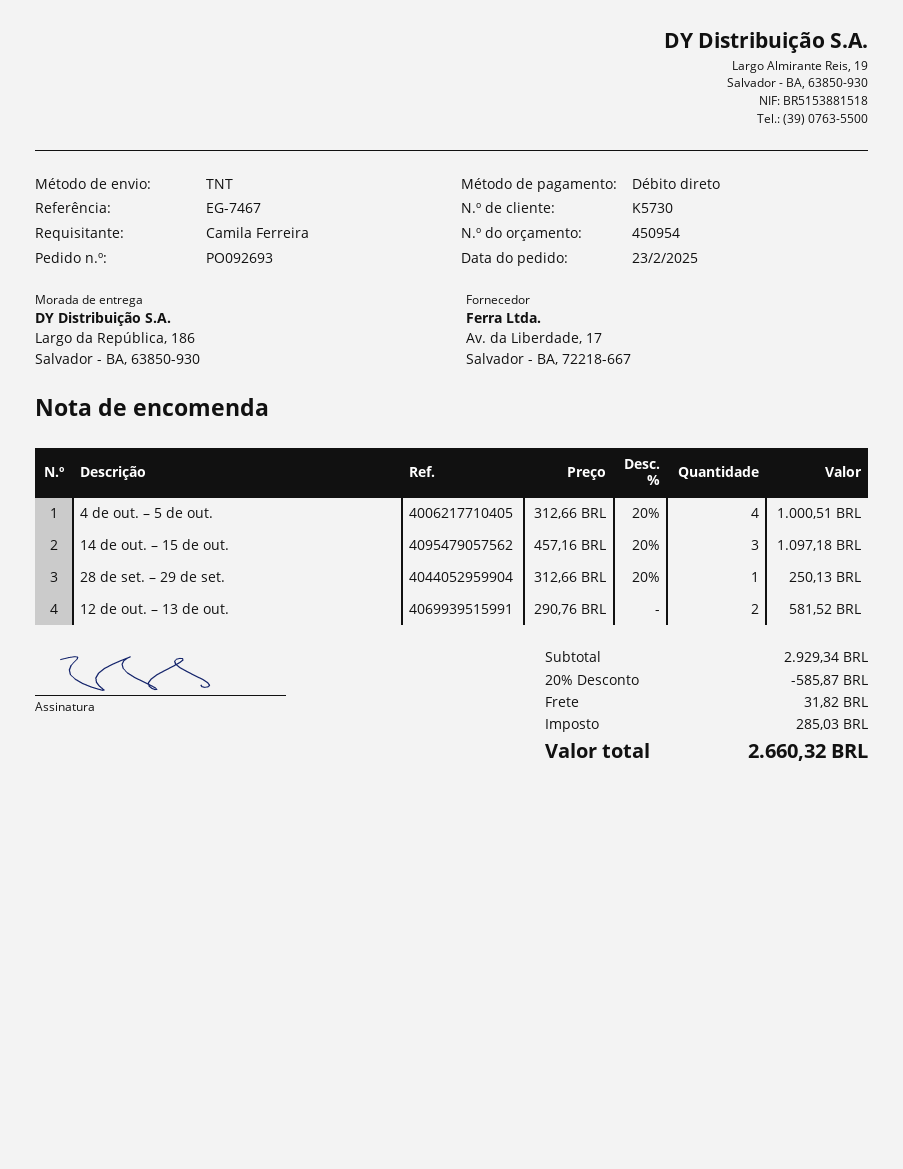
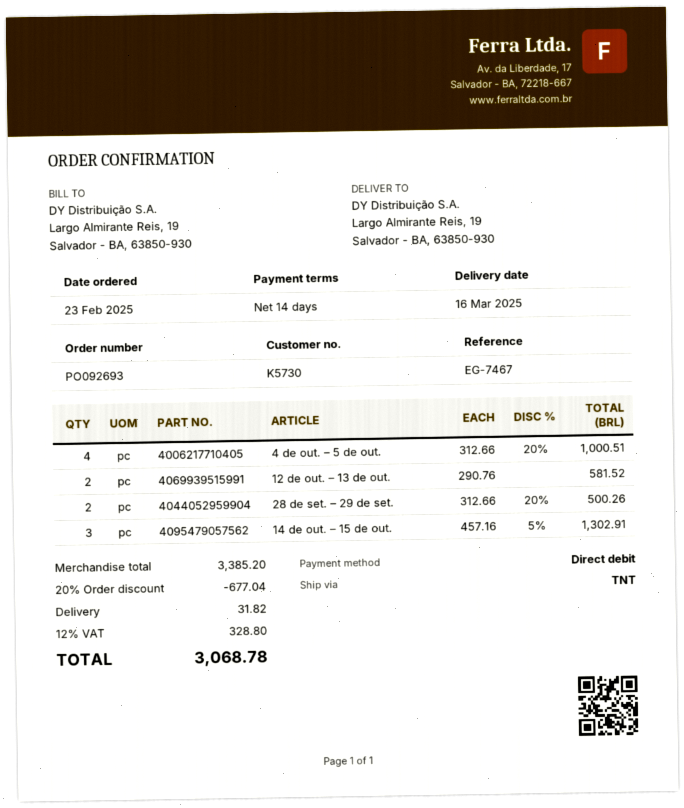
ship to: Largo da República, 186, Salvador - BA, 63850-930 -> Largo Almirante Reis, 19, Salvador - BA, 63850-930
14 de out. – 15 de out.: 3 x 457.16 - 20% = 1097.18 -> 3 x 457.16 - 5% = 1302.91
28 de set. – 29 de set.: 1 x 312.66 - 20% = 250.13 -> 2 x 312.66 - 20% = 500.26
subtotal: 2929.34 -> 3385.20
discount: 20% = 585.87 -> 20% = 677.04
tax: 285.03 -> 328.80
total: 2660.32 -> 3068.78

